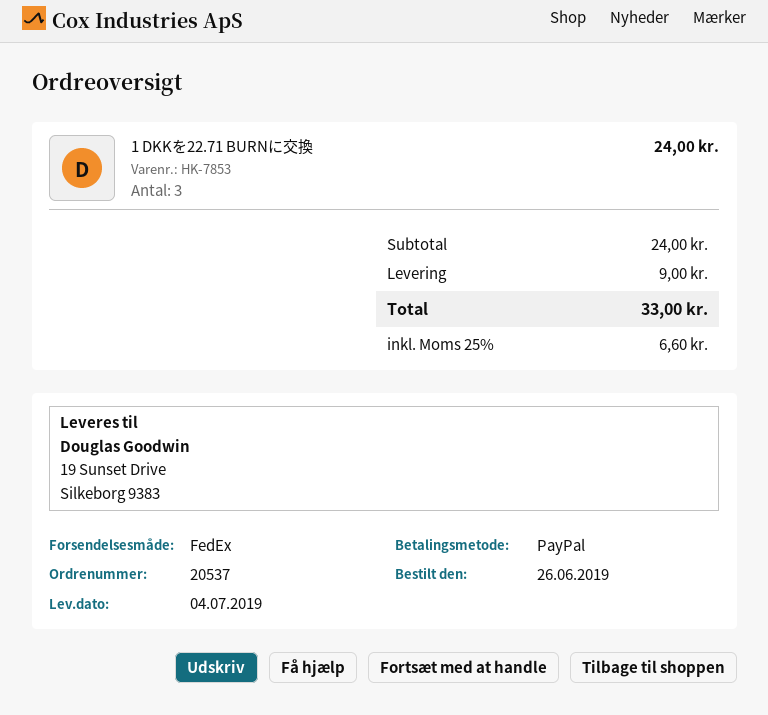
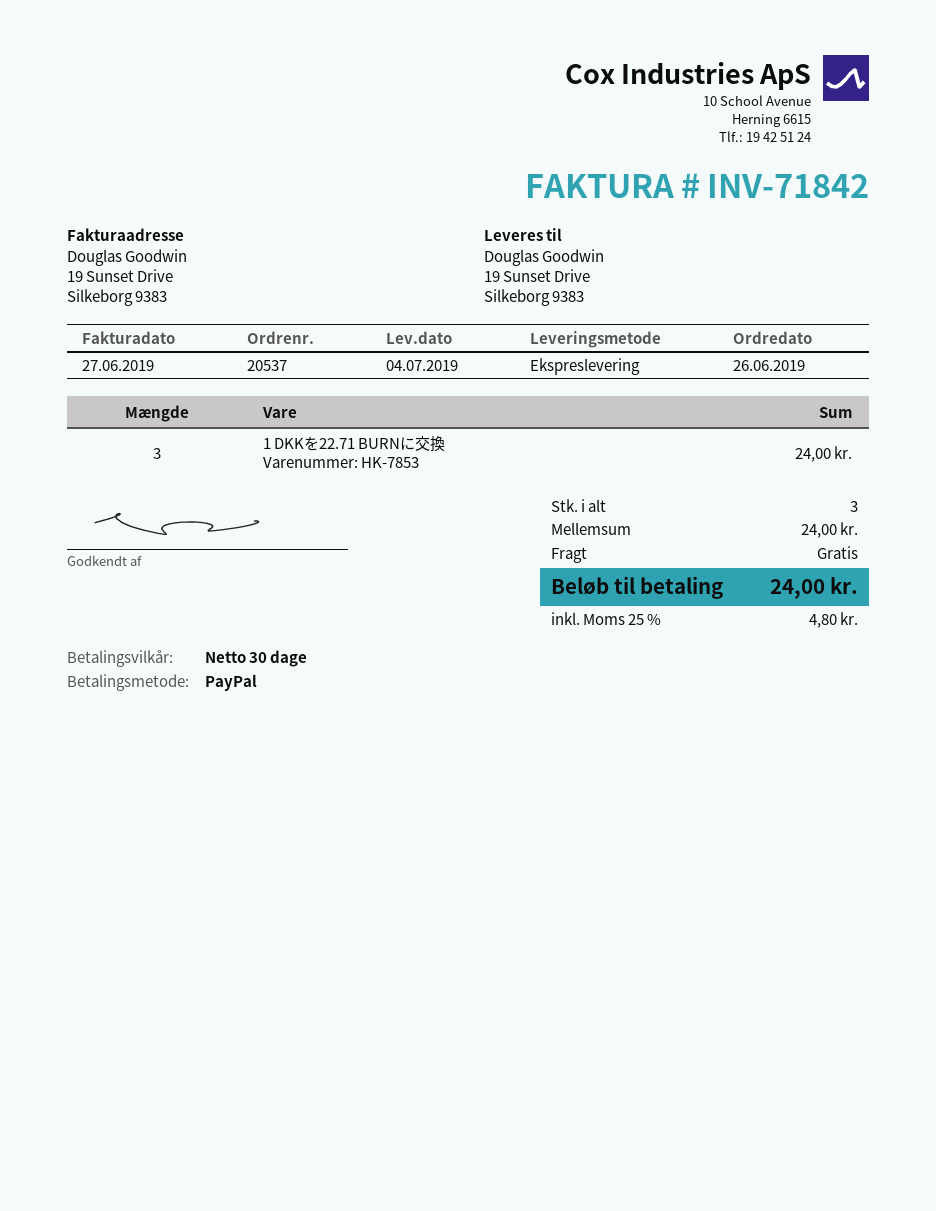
shipping method: FedEx -> express
shipping: 9.00 -> 0.00
tax: 25% = 6.60 -> 25% = 4.80
total: 33.00 -> 24.00

